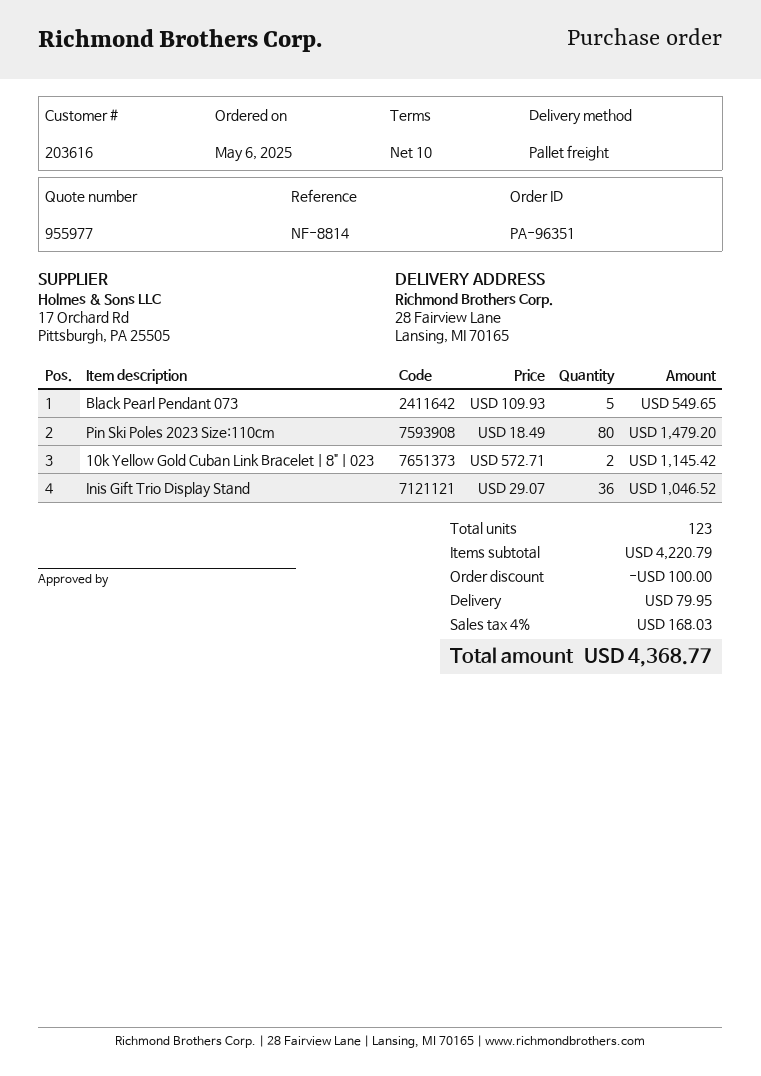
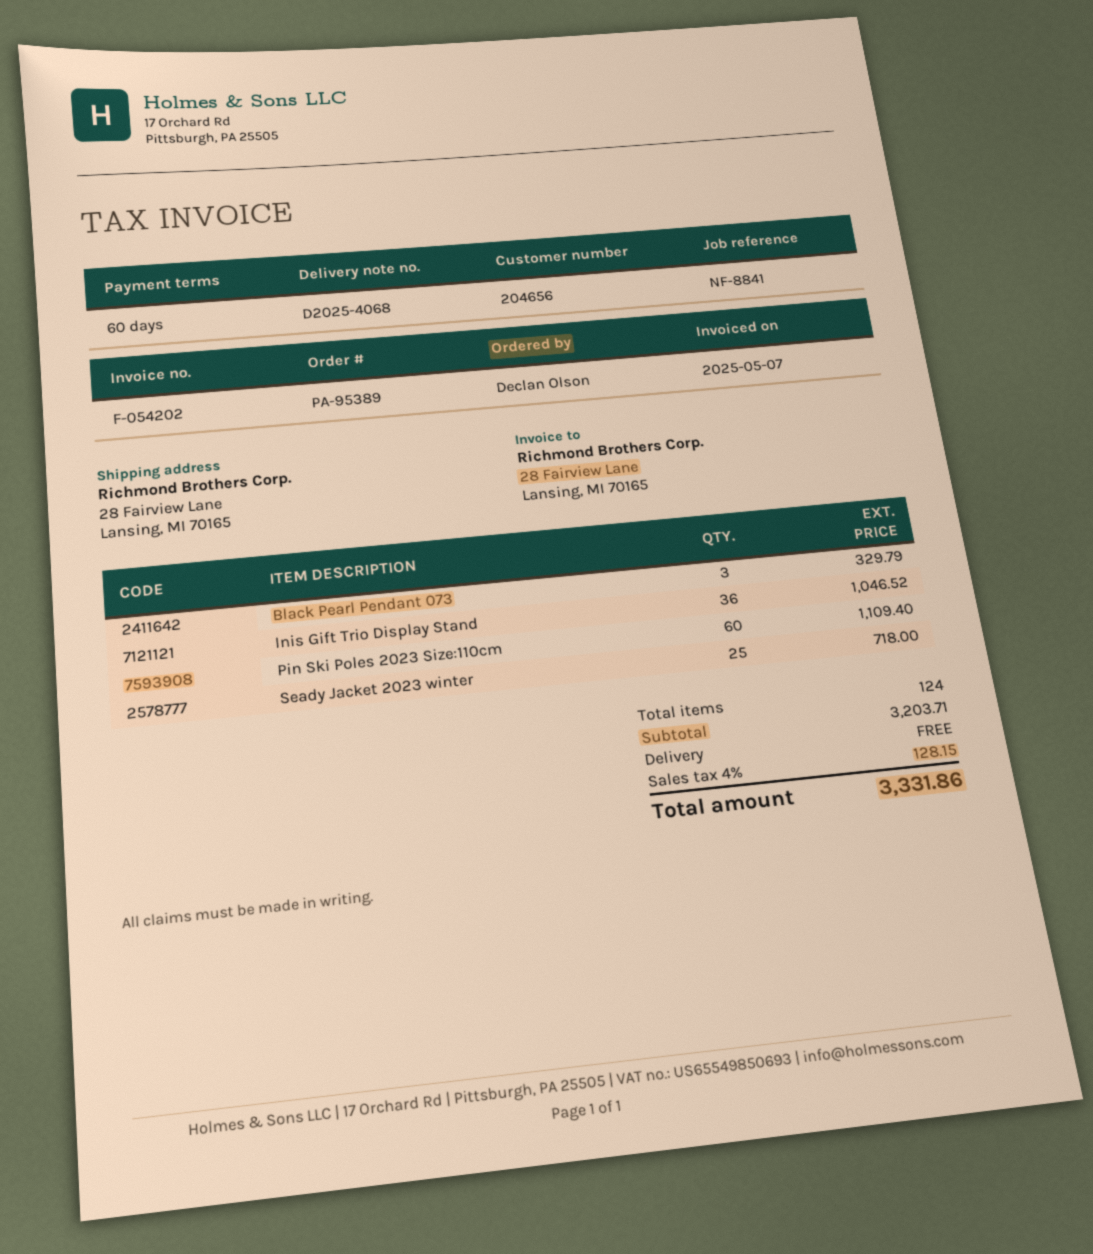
order number: PA-96351 -> PA-95389
payment terms: 10 days -> 60 days
customer number: 203616 -> 204656
reference: NF-8814 -> NF-8841
Black Pearl Pendant 073: 5 for 549.65 -> 3 for 329.79
Pin Ski Poles 2023 Size:110cm: 80 for 1479.20 -> 60 for 1109.40
10k Yellow Gold Cuban Link Bracelet | 8" | 023: 2 for 1145.42 -> none
Seady Jacket 2023 winter: none -> 25 for 718.00
total quantity: 123 -> 124
subtotal: 4220.79 -> 3203.71
discount: 100.00 -> none
shipping: 79.95 -> 0.00
tax: 4% = 168.03 -> 4% = 128.15
total: 4368.77 -> 3331.86

